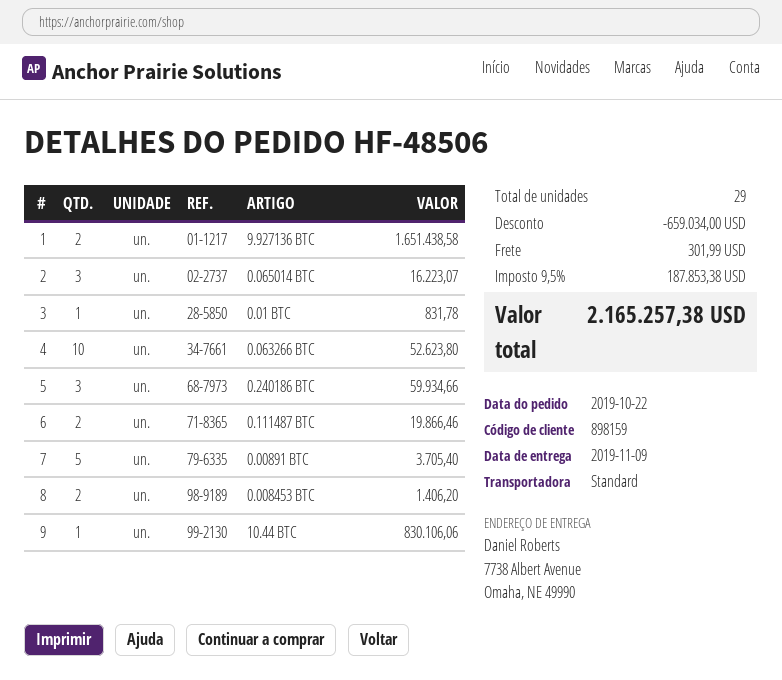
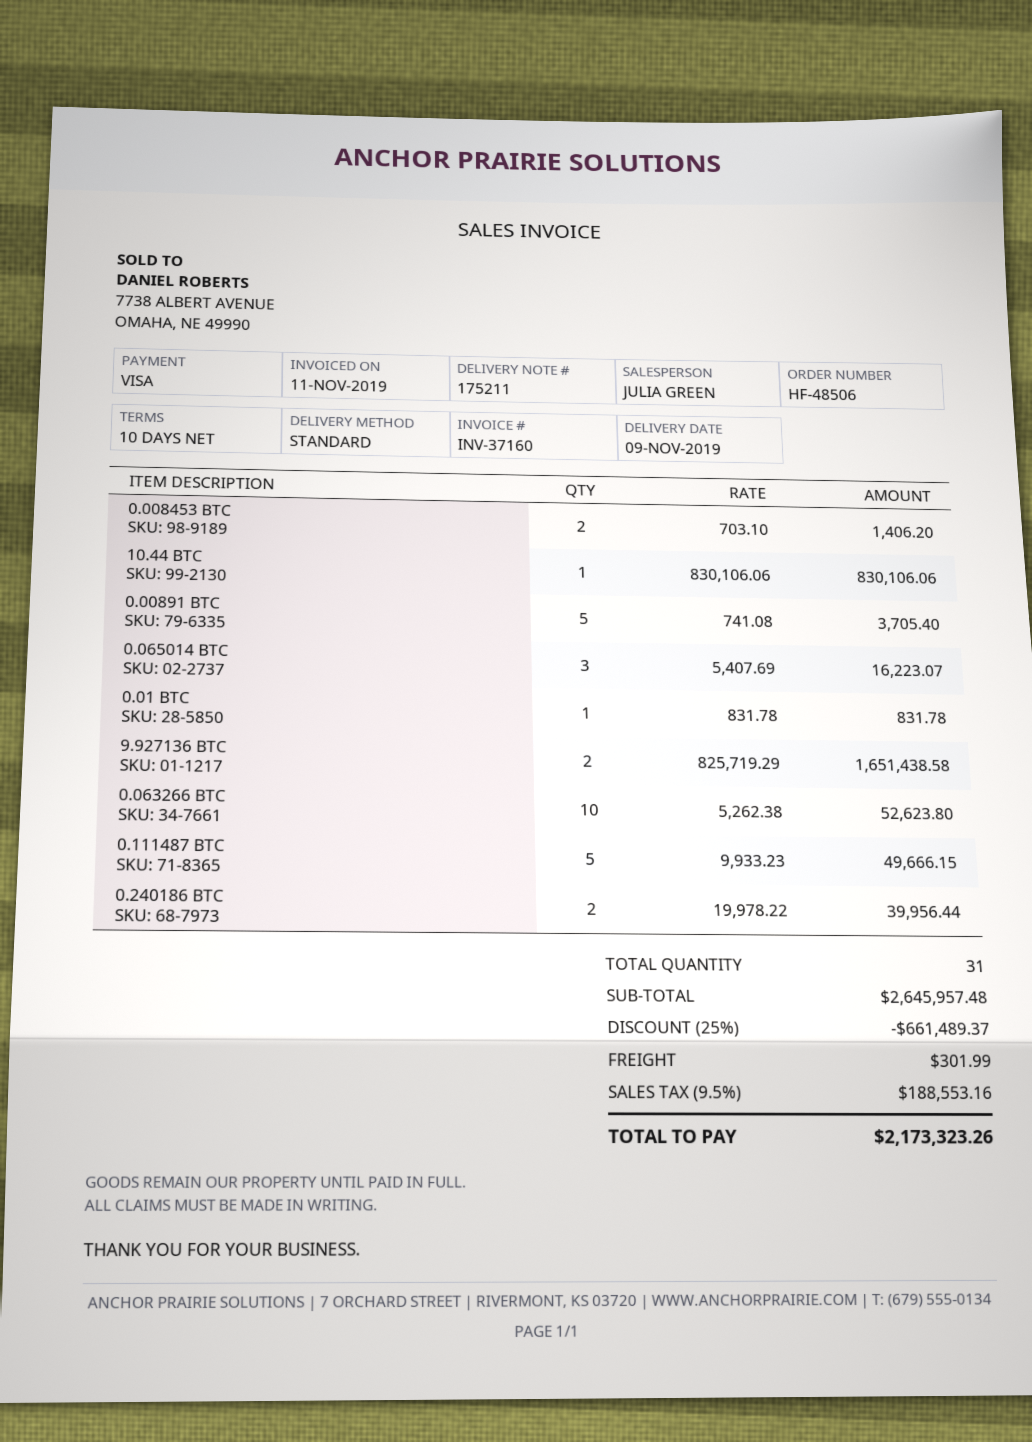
0.240186 BTC: 3 for 59934.66 -> 2 for 39956.44
0.111487 BTC: 2 for 19866.46 -> 5 for 49666.15
total quantity: 29 -> 31
discount: 659034.00 -> 661489.37
tax: 9.5% = 187853.38 -> 9.5% = 188553.16
total: 2165257.38 -> 2173323.26

